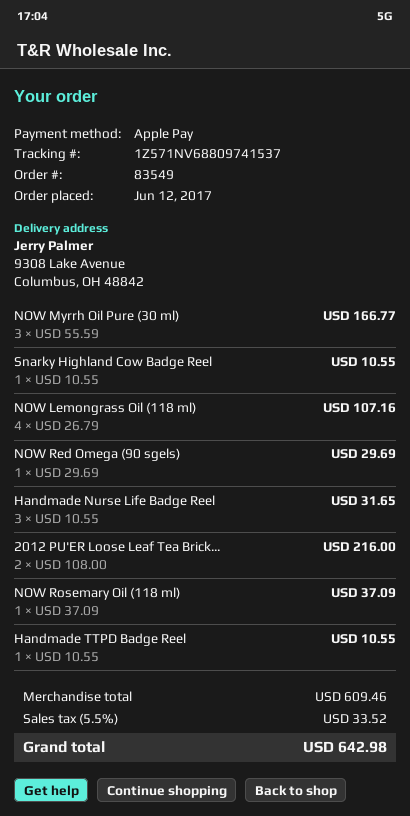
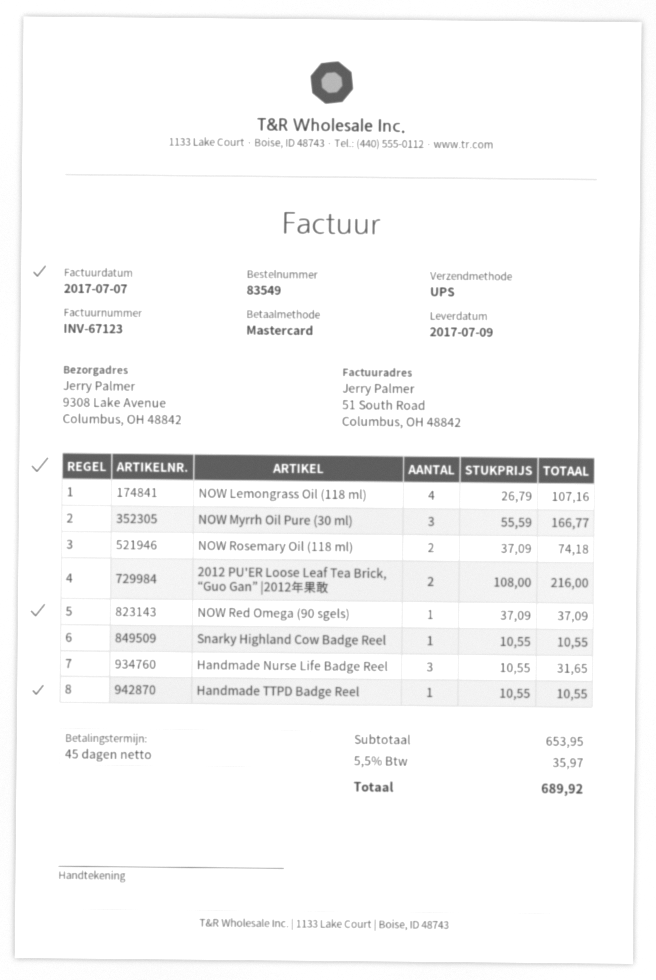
payment method: Apple Pay -> Mastercard
NOW Red Omega (90 sgels): 1 x 29.69 = 29.69 -> 1 x 37.09 = 37.09
NOW Rosemary Oil (118 ml): 1 x 37.09 = 37.09 -> 2 x 37.09 = 74.18
subtotal: 609.46 -> 653.95
tax: 5.5% = 33.52 -> 5.5% = 35.97
total: 642.98 -> 689.92

